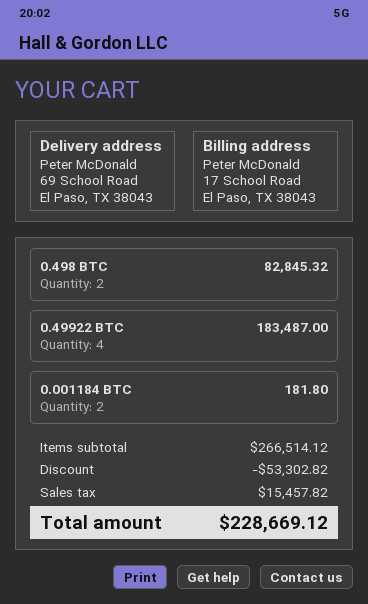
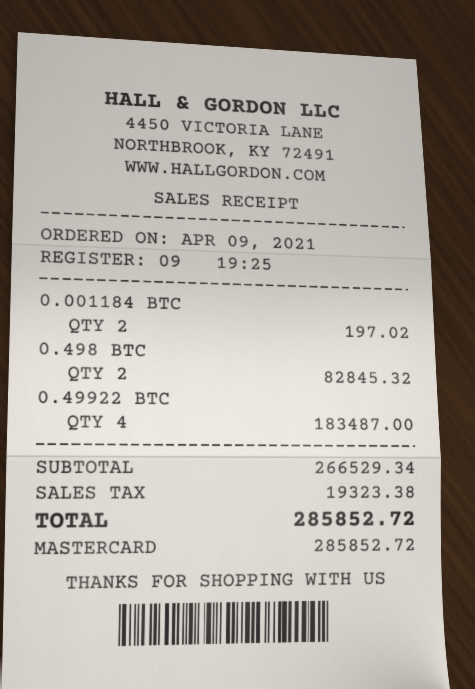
0.001184 BTC: 2 for 181.80 -> 2 for 197.02
subtotal: 266514.12 -> 266529.34
discount: 53302.82 -> none
tax: 15457.82 -> 19323.38
total: 228669.12 -> 285852.72

